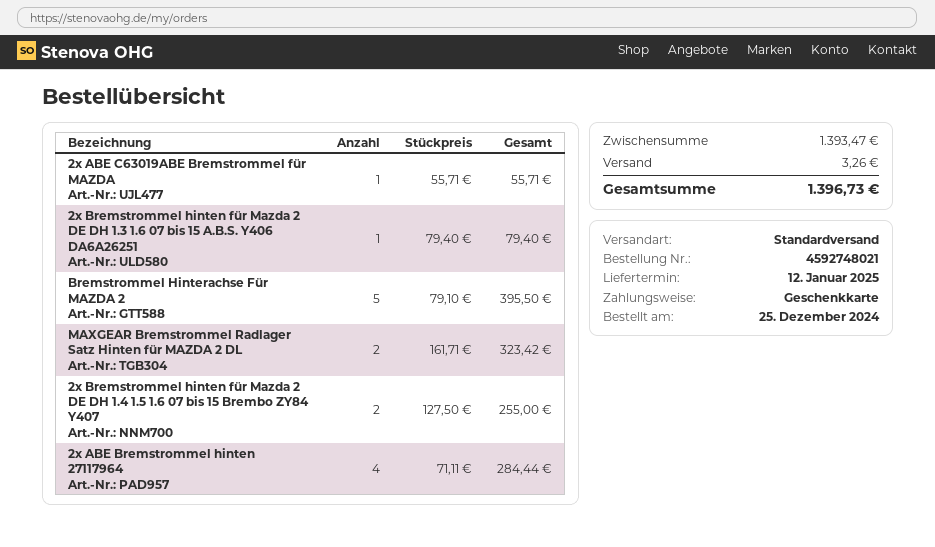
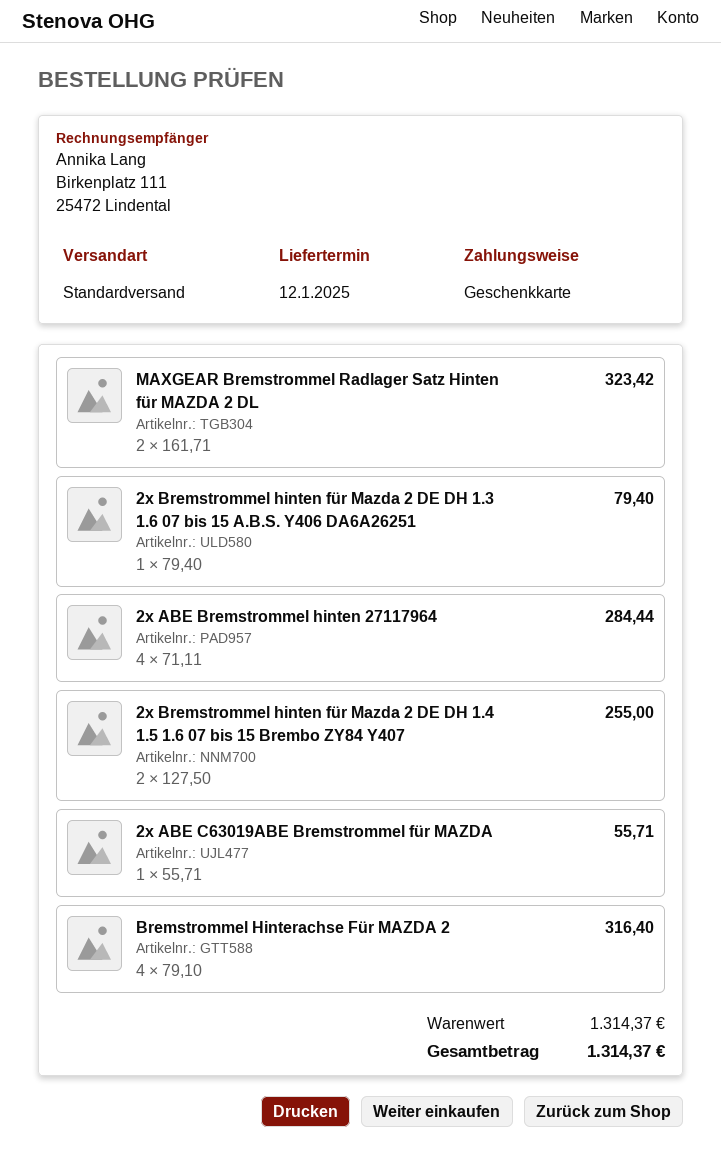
Bremstrommel Hinterachse Für MAZDA 2: 5 x 79.10 = 395.50 -> 4 x 79.10 = 316.40
subtotal: 1393.47 -> 1314.37
shipping: 3.26 -> none
total: 1396.73 -> 1314.37

